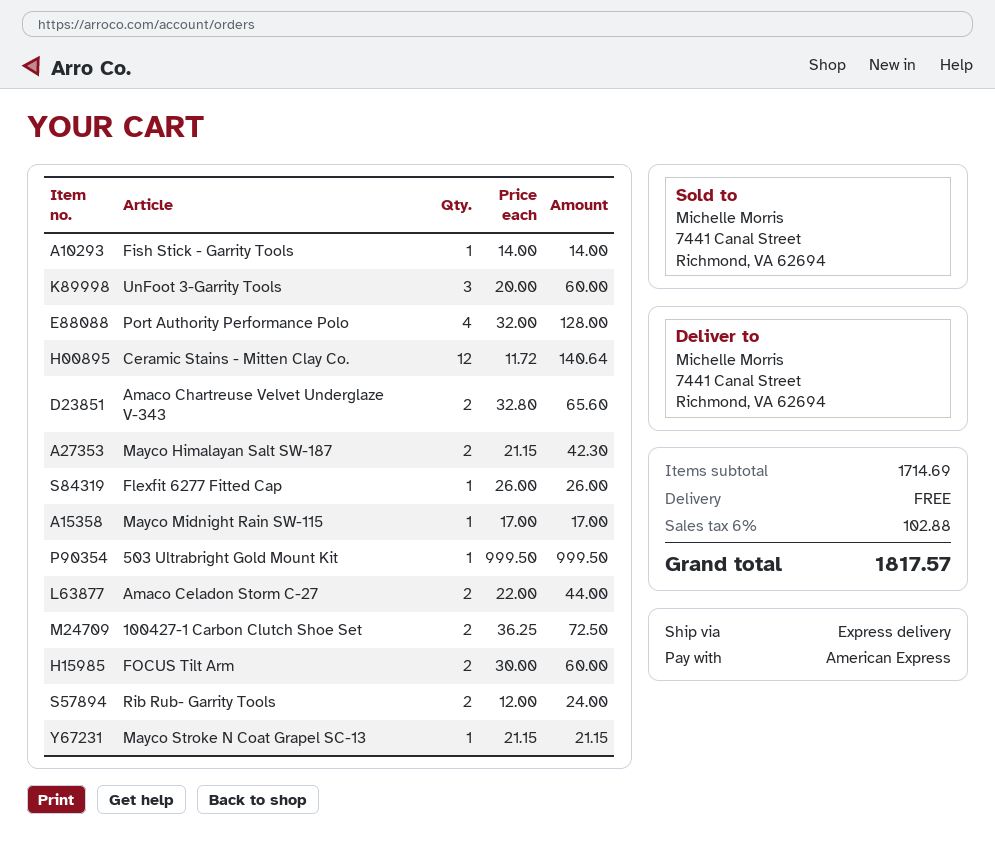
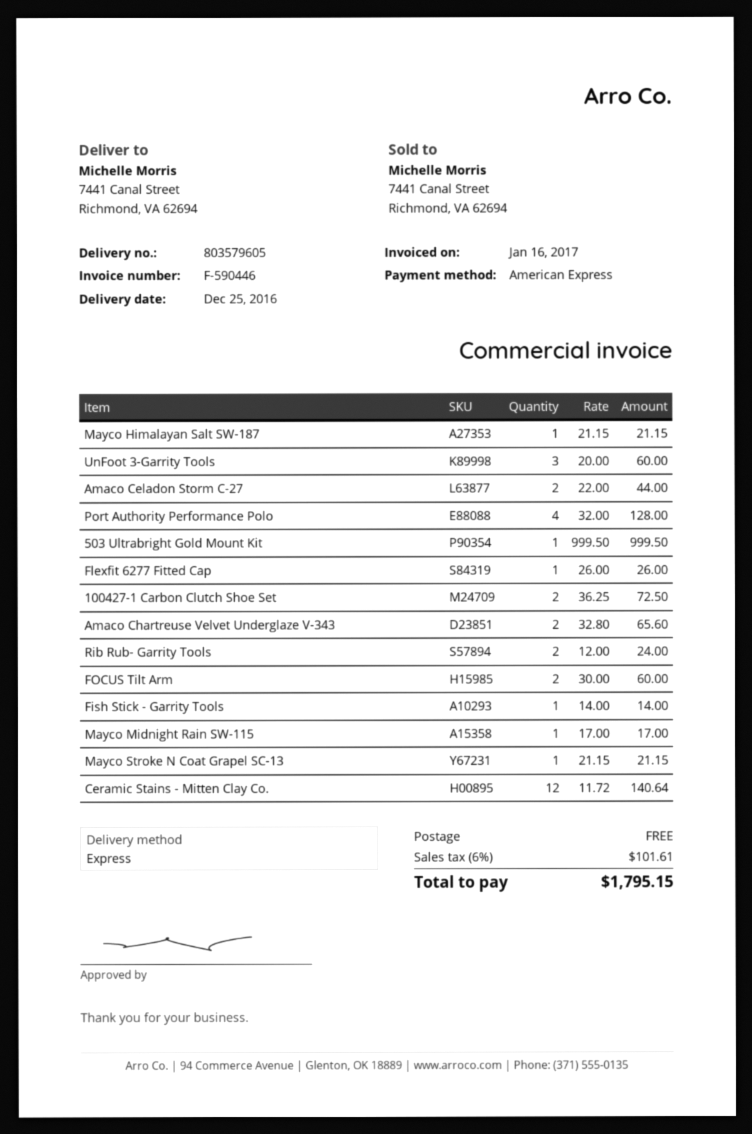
Mayco Himalayan Salt SW-187: 2 x 21.15 = 42.30 -> 1 x 21.15 = 21.15
tax: 6% = 102.88 -> 6% = 101.61
total: 1817.57 -> 1795.15

